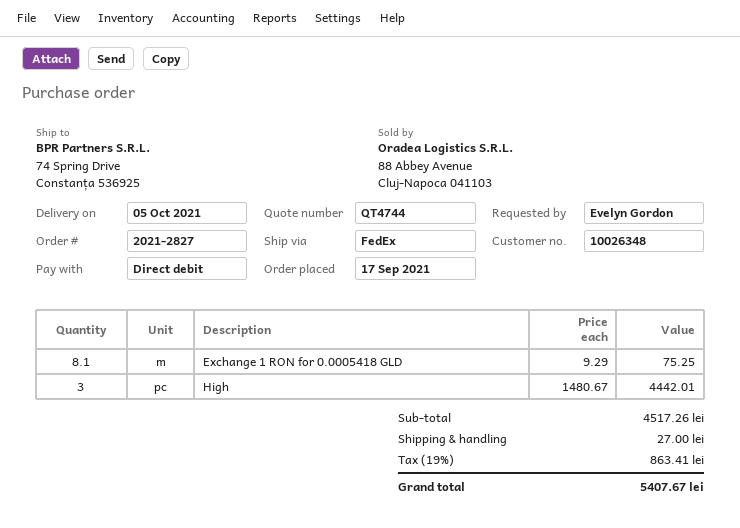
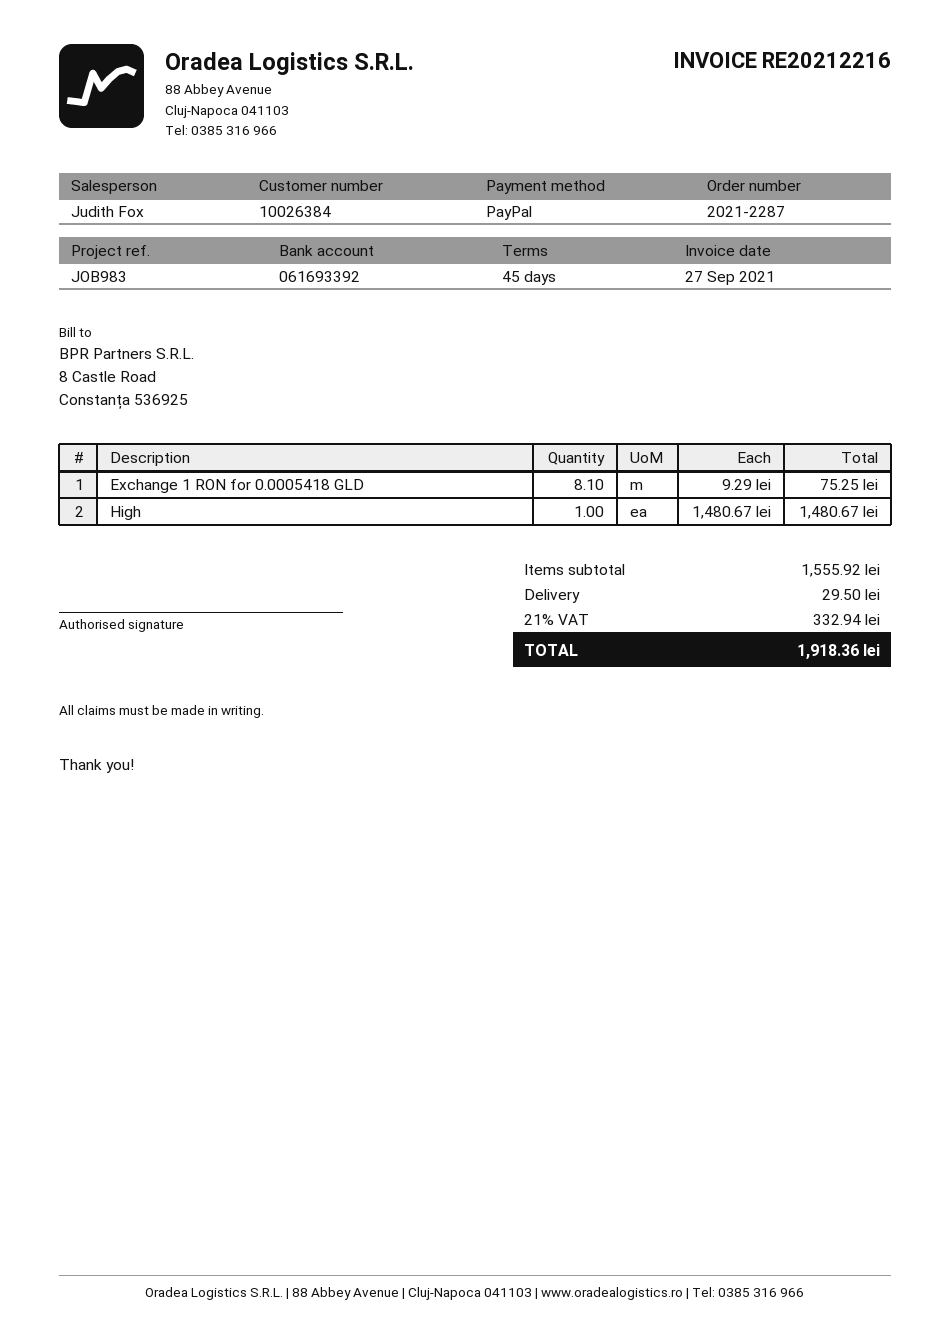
order number: 2021-2827 -> 2021-2287
customer number: 10026348 -> 10026384
payment method: direct debit -> PayPal
High: 3 x 1480.67 = 4442.01 -> 1 x 1480.67 = 1480.67
subtotal: 4517.26 -> 1555.92
shipping: 27.00 -> 29.50
tax: 19% = 863.41 -> 21% = 332.94
total: 5407.67 -> 1918.36

